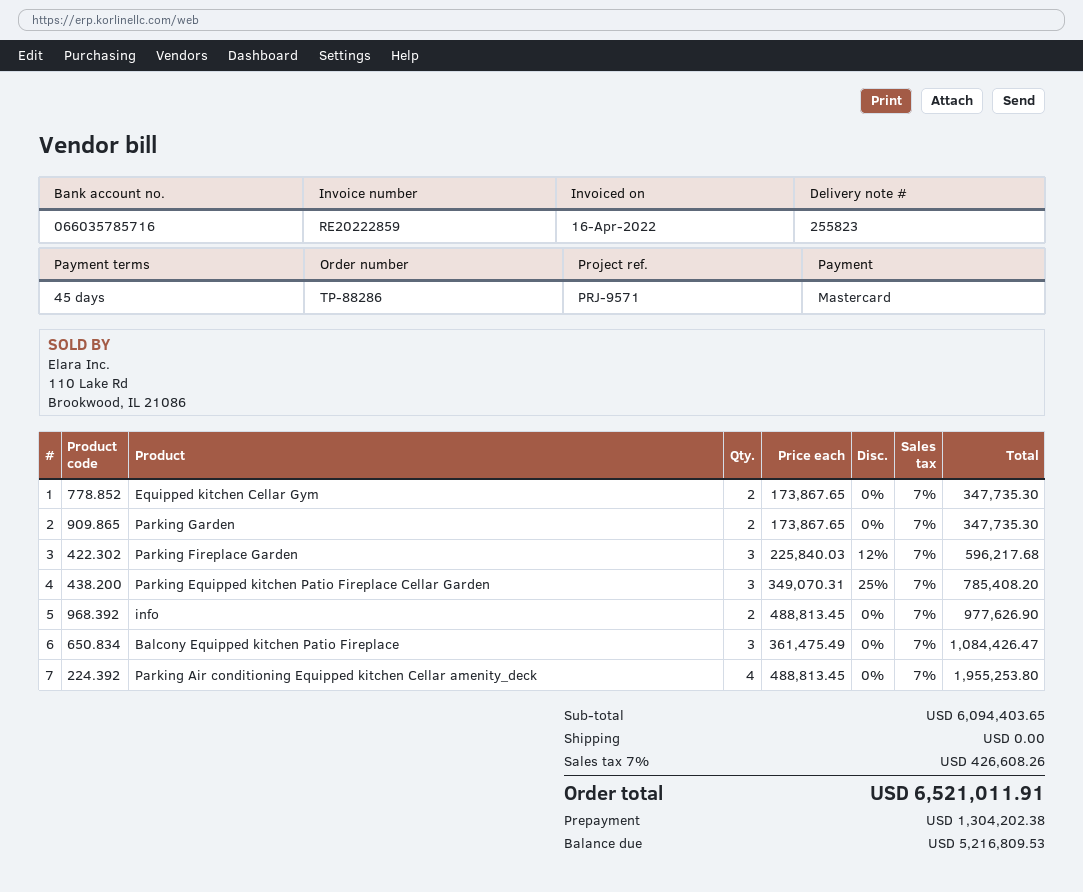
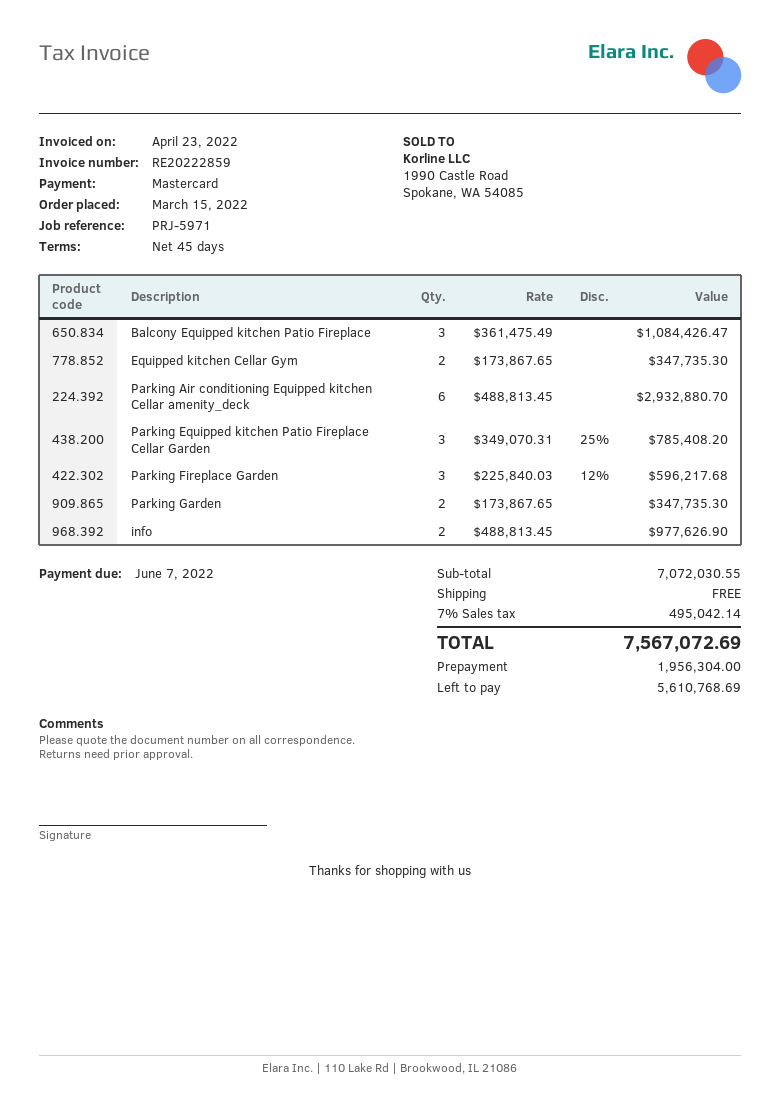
invoice date: 2022-04-16 -> 2022-04-23
reference: PRJ-9571 -> PRJ-5971
Parking Air conditioning Equipped kitchen Cellar amenity_deck: 4 x 488813.45 = 1955253.80 -> 6 x 488813.45 = 2932880.70
subtotal: 6094403.65 -> 7072030.55
tax: 7% = 426608.26 -> 7% = 495042.14
total: 6521011.91 -> 7567072.69
deposit: 1304202.38 -> 1956304.00
balance: 5216809.53 -> 5610768.69

